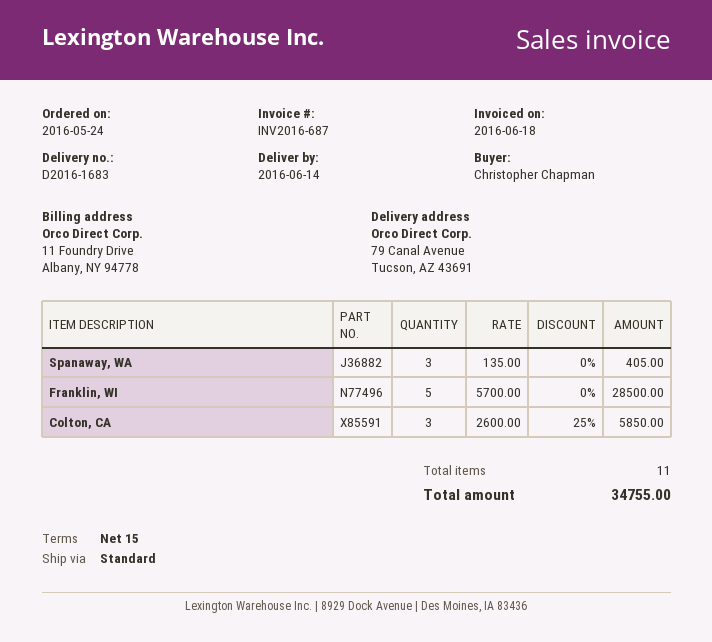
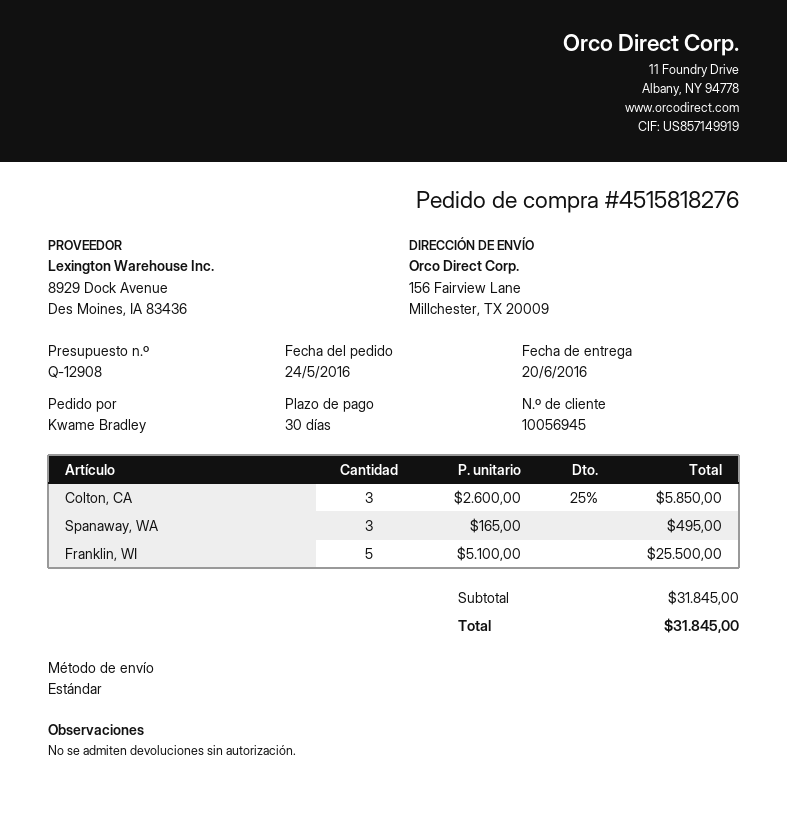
delivery date: 2016-06-14 -> 2016-06-20
payment terms: 15 days -> 30 days
ordered by: Christopher Chapman -> Kwame Bradley
ship to: 79 Canal Avenue, Tucson, AZ 43691 -> 156 Fairview Lane, Millchester, TX 20009
Spanaway, WA: 3 x 135.00 = 405.00 -> 3 x 165.00 = 495.00
Franklin, WI: 5 x 5700.00 = 28500.00 -> 5 x 5100.00 = 25500.00
total: 34755.00 -> 31845.00

